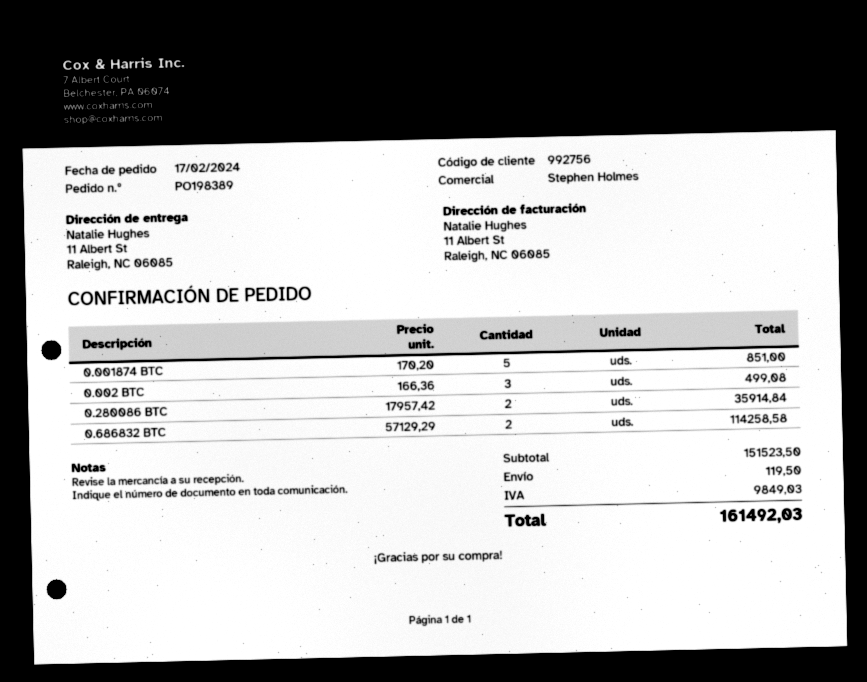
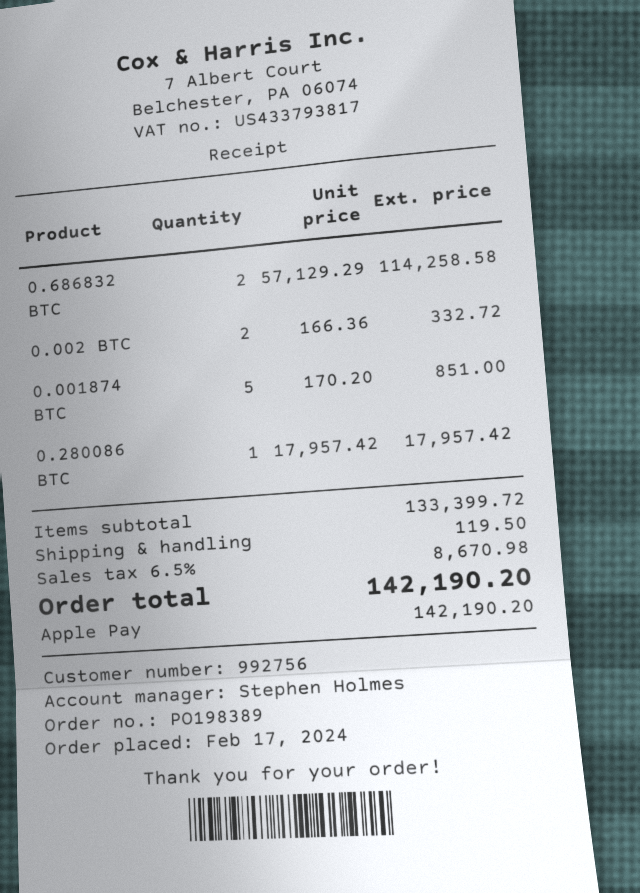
0.002 BTC: 3 x 166.36 = 499.08 -> 2 x 166.36 = 332.72
0.280086 BTC: 2 x 17957.42 = 35914.84 -> 1 x 17957.42 = 17957.42
subtotal: 151523.50 -> 133399.72
tax: 9849.03 -> 8670.98
total: 161492.03 -> 142190.20

